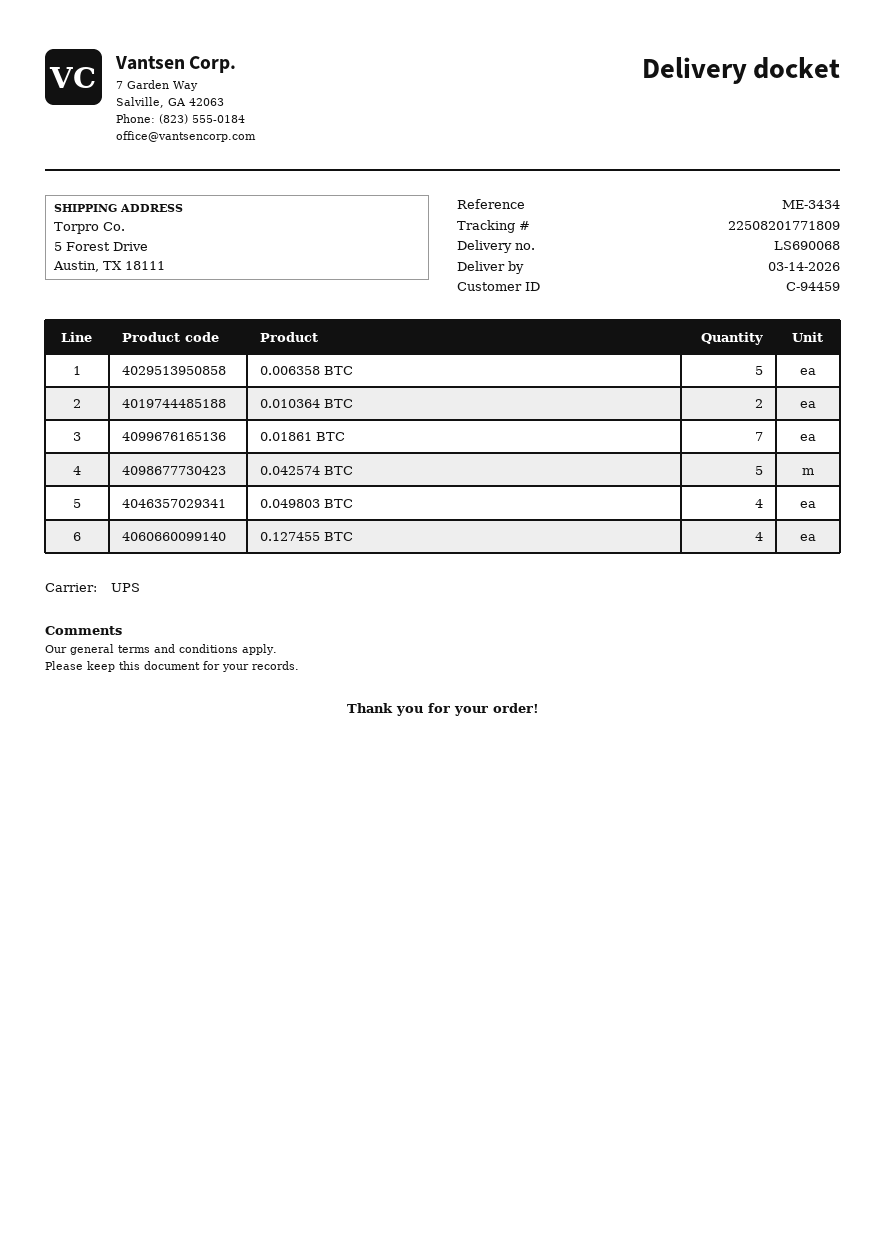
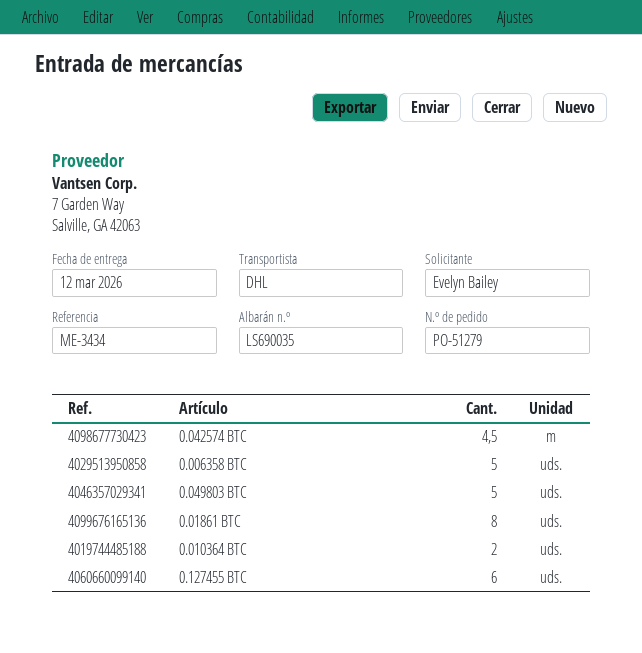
delivery note number: LS690068 -> LS690035
delivery date: 2026-03-14 -> 2026-03-12
shipping method: UPS -> DHL
0.01861 BTC: 7 -> 8
0.042574 BTC: 5 -> 4.5
0.049803 BTC: 4 -> 5
0.127455 BTC: 4 -> 6

